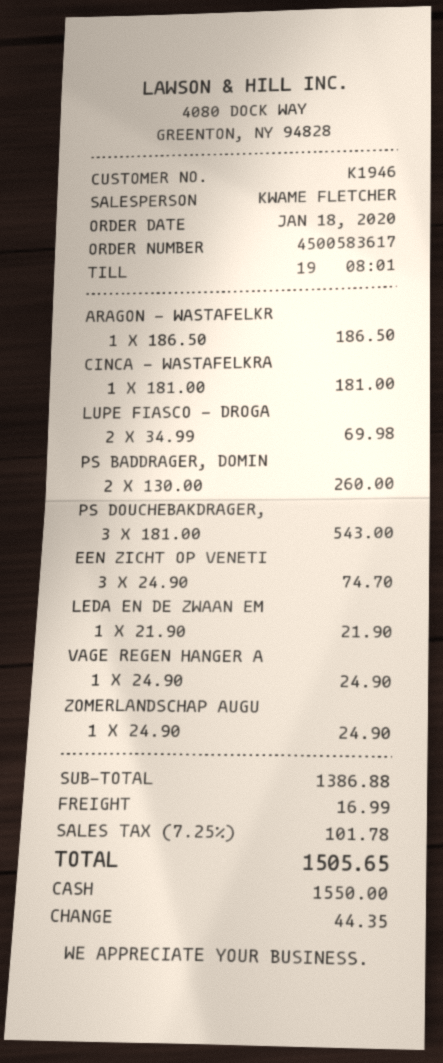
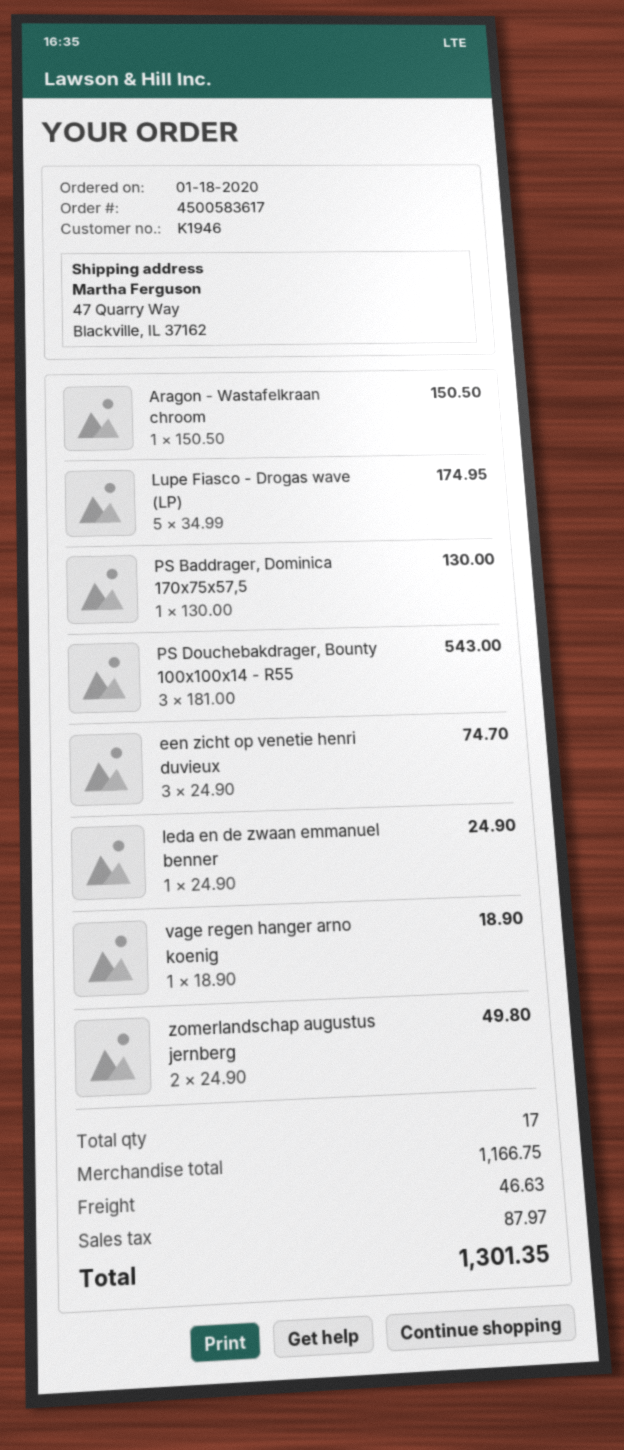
ARAGON - WASTAFELKR: 1 x 186.50 = 186.50 -> 1 x 150.50 = 150.50
CINCA - WASTAFELKRA: 1 x 181.00 = 181.00 -> none
LUPE FIASCO - DROGA: 2 x 34.99 = 69.98 -> 5 x 34.99 = 174.95
PS BADDRAGER, DOMIN: 2 x 130.00 = 260.00 -> 1 x 130.00 = 130.00
LEDA EN DE ZWAAN EM: 1 x 21.90 = 21.90 -> 1 x 24.90 = 24.90
VAGE REGEN HANGER A: 1 x 24.90 = 24.90 -> 1 x 18.90 = 18.90
ZOMERLANDSCHAP AUGU: 1 x 24.90 = 24.90 -> 2 x 24.90 = 49.80
subtotal: 1386.88 -> 1166.75
shipping: 16.99 -> 46.63
tax: 101.78 -> 87.97
total: 1505.65 -> 1301.35

